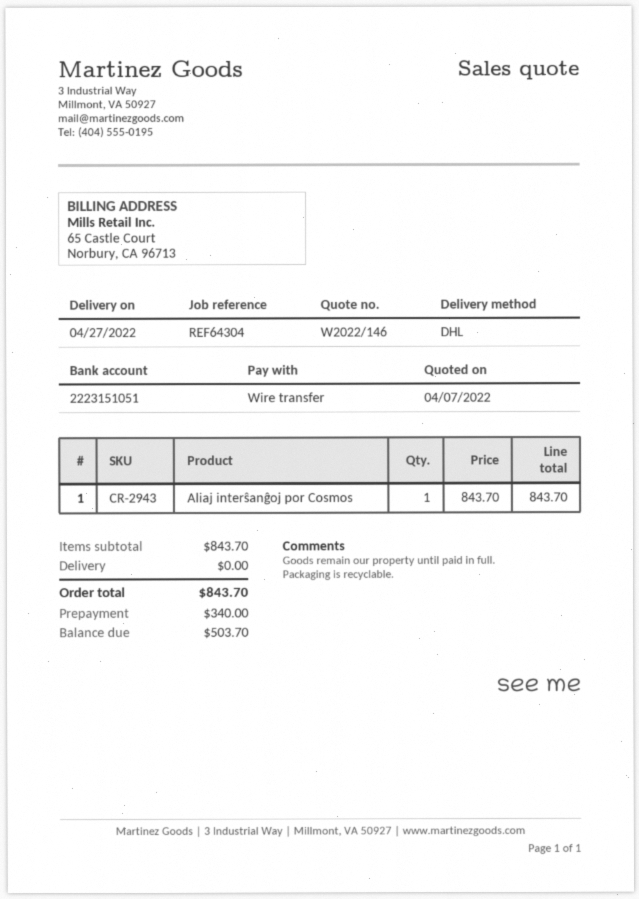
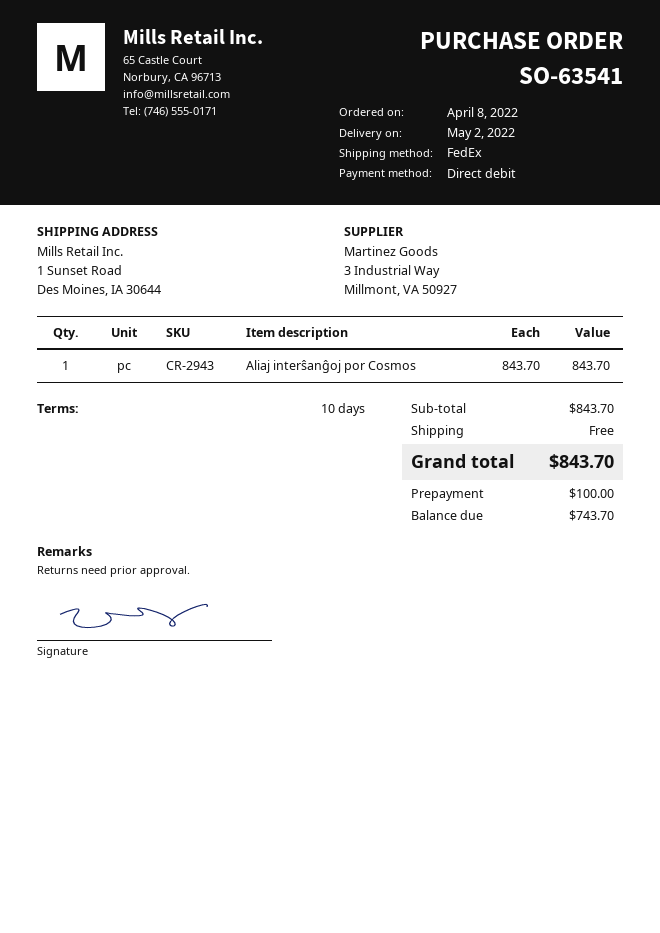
delivery date: 2022-04-27 -> 2022-05-02
payment method: bank transfer -> direct debit
shipping method: DHL -> FedEx
deposit: 340.00 -> 100.00
balance: 503.70 -> 743.70

